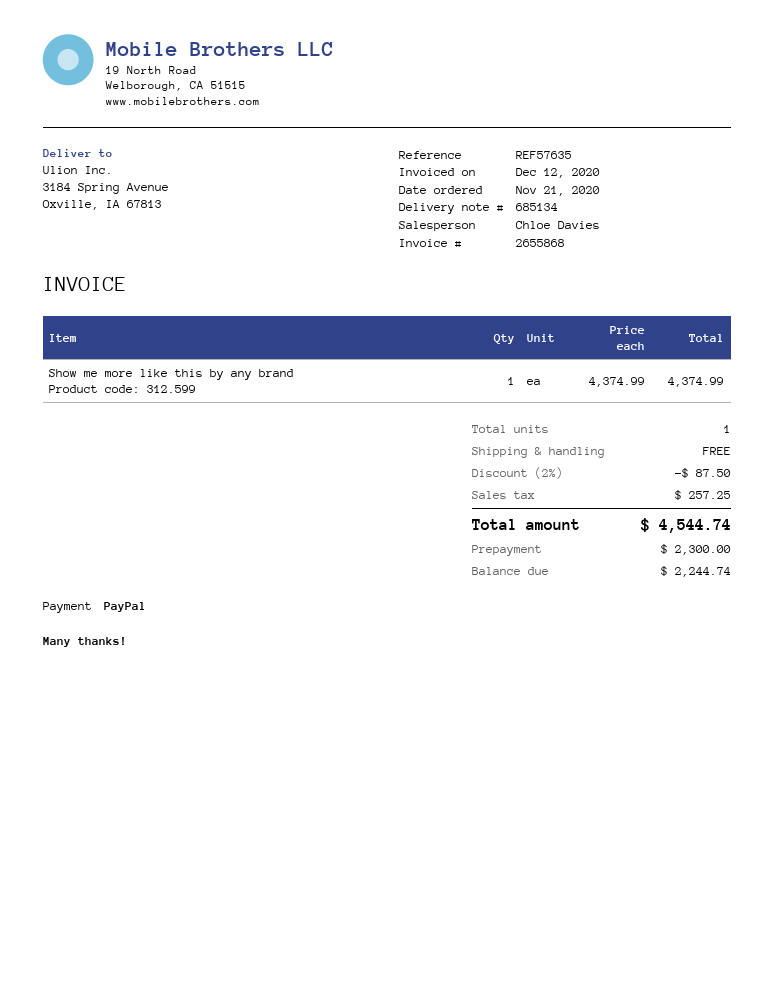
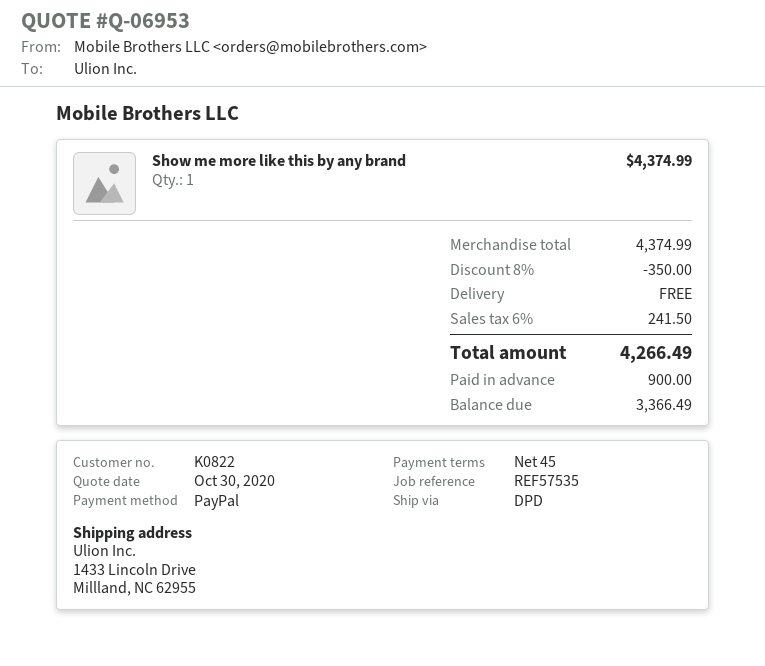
reference: REF57635 -> REF57535
ship to: 3184 Spring Avenue, Oxville, IA 67813 -> 1433 Lincoln Drive, Millland, NC 62955
discount: 2% = 87.50 -> 8% = 350.00
tax: 257.25 -> 241.50
total: 4544.74 -> 4266.49
deposit: 2300.00 -> 900.00
balance: 2244.74 -> 3366.49

